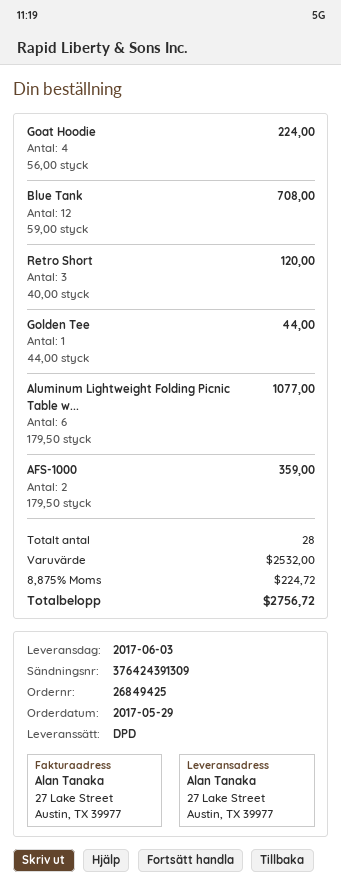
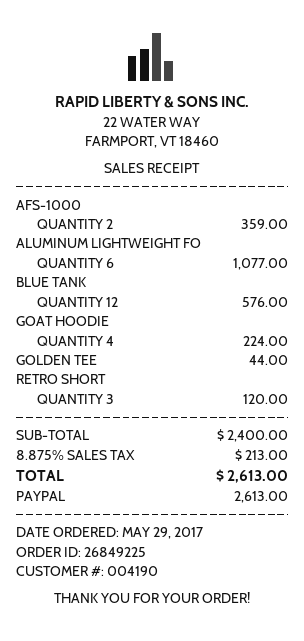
order number: 26849425 -> 26849225
Blue Tank: 12 for 708.00 -> 12 for 576.00
subtotal: 2532.00 -> 2400.00
tax: 8.875% = 224.72 -> 8.875% = 213.00
total: 2756.72 -> 2613.00

